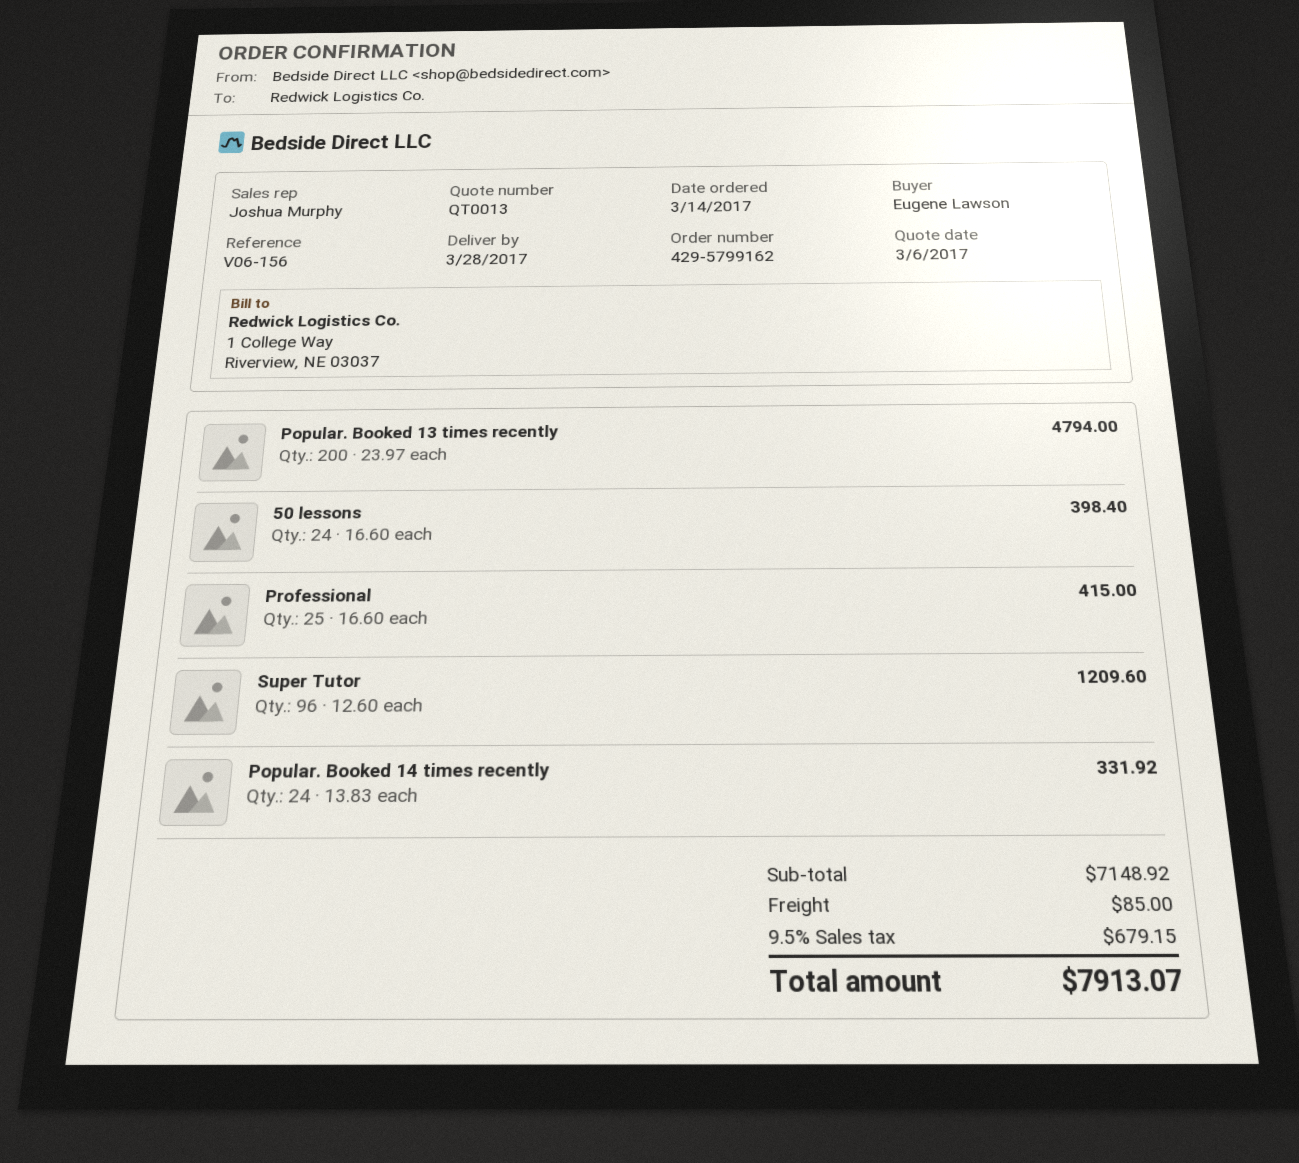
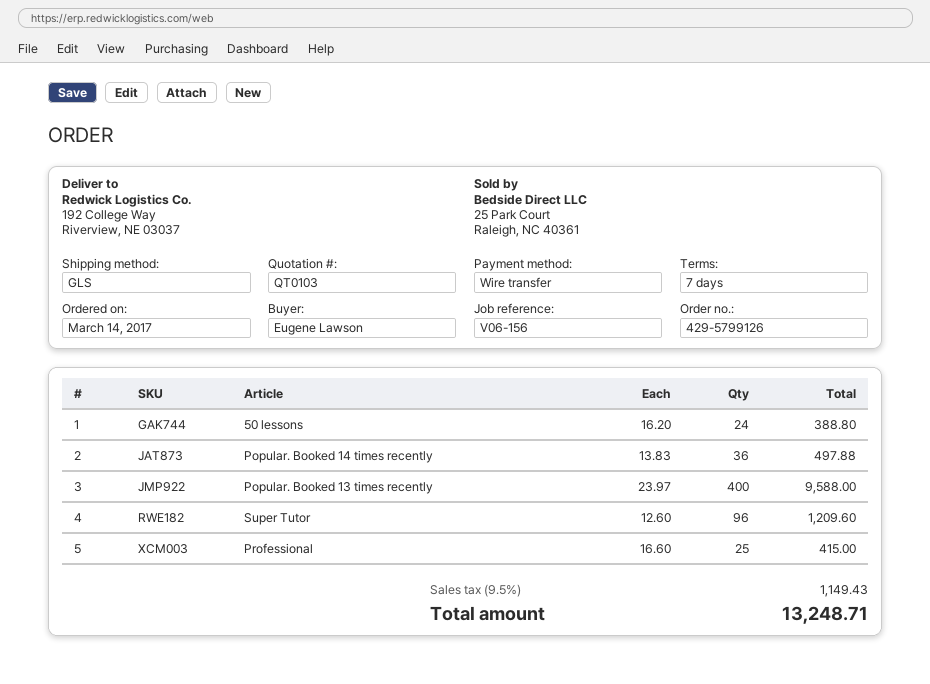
quote number: QT0013 -> QT0103
order number: 429-5799162 -> 429-5799126
Popular. Booked 13 times recently: 200 x 23.97 = 4794.00 -> 400 x 23.97 = 9588.00
50 lessons: 24 x 16.60 = 398.40 -> 24 x 16.20 = 388.80
Popular. Booked 14 times recently: 24 x 13.83 = 331.92 -> 36 x 13.83 = 497.88
shipping: 85.00 -> none
tax: 9.5% = 679.15 -> 9.5% = 1149.43
total: 7913.07 -> 13248.71

